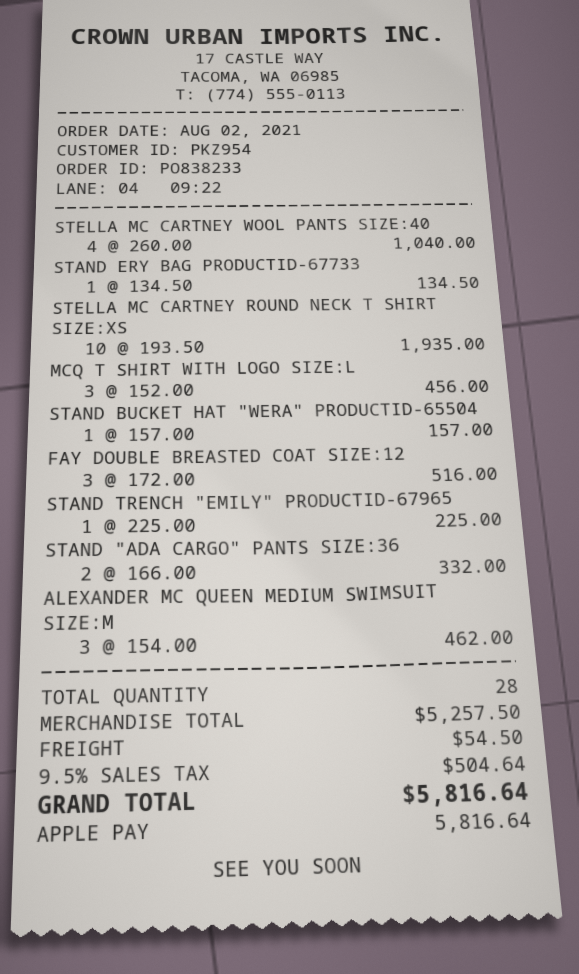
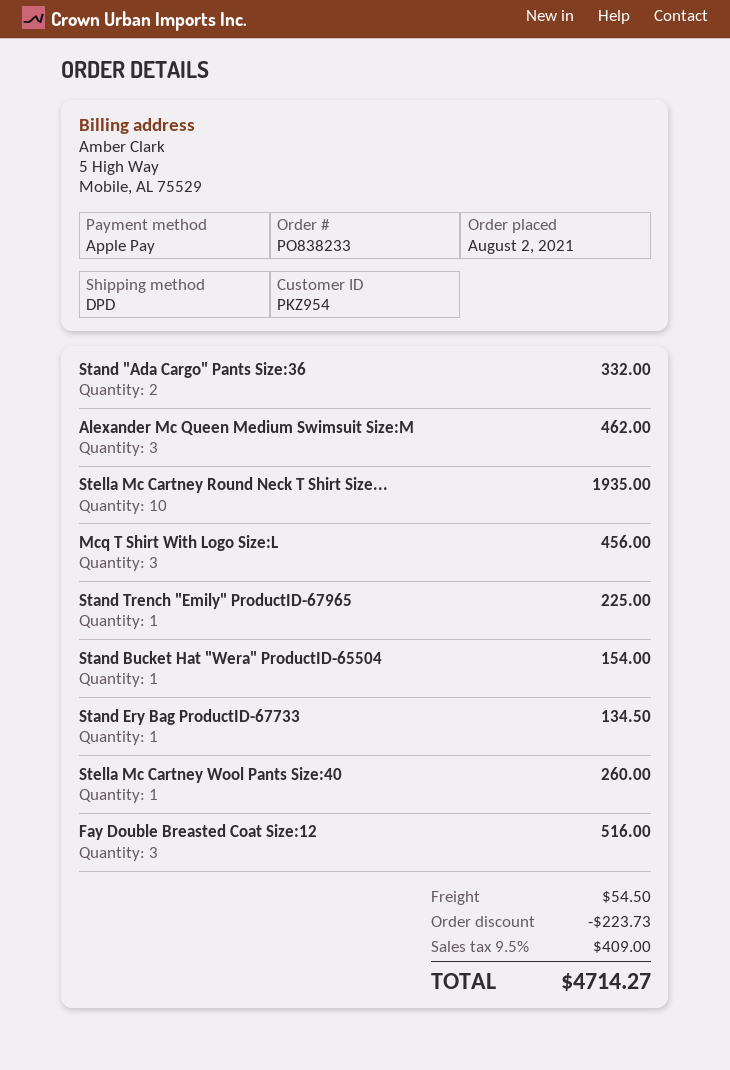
STELLA MC CARTNEY WOOL PANTS SIZE:40: 4 for 1040.00 -> 1 for 260.00
STAND BUCKET HAT "WERA" PRODUCTID-65504: 1 for 157.00 -> 1 for 154.00
discount: none -> 223.73
tax: 9.5% = 504.64 -> 9.5% = 409.00
total: 5816.64 -> 4714.27

